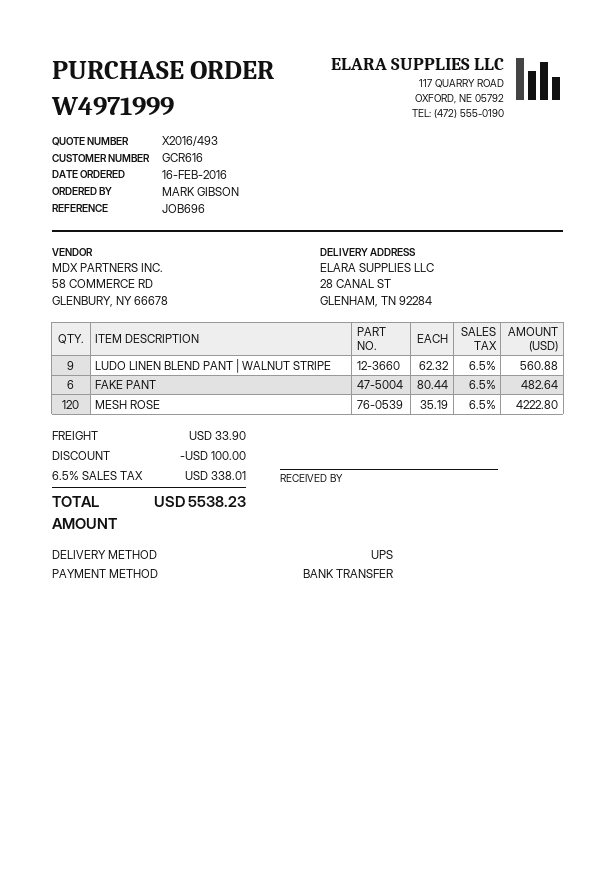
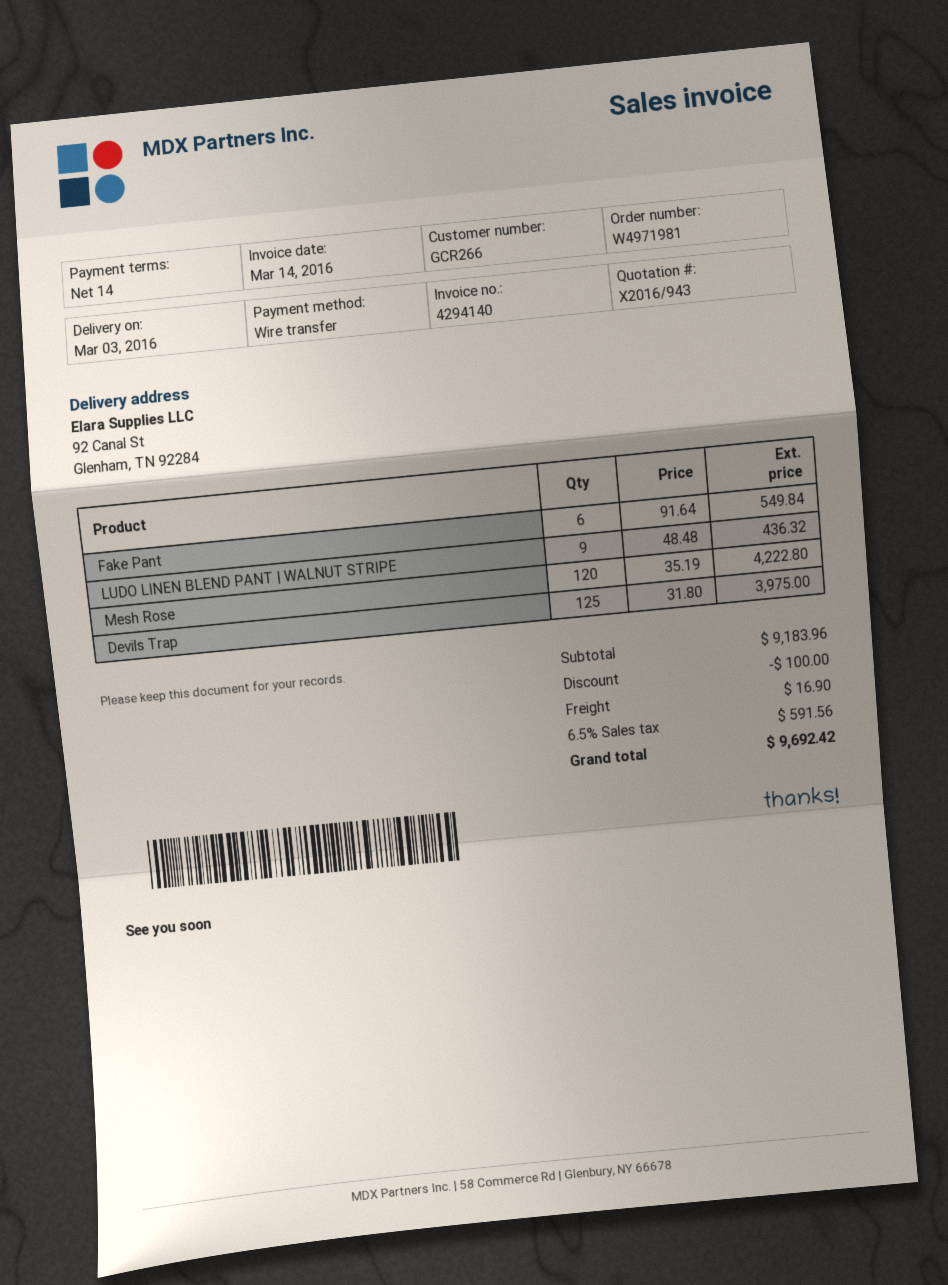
quote number: X2016/493 -> X2016/943
order number: W4971999 -> W4971981
customer number: GCR616 -> GCR266
ship to: 28 CANAL ST, GLENHAM, TN 92284 -> 92 Canal St, Glenham, TN 92284
LUDO LINEN BLEND PANT | WALNUT STRIPE: 9 x 62.32 = 560.88 -> 9 x 48.48 = 436.32
FAKE PANT: 6 x 80.44 = 482.64 -> 6 x 91.64 = 549.84
Devils Trap: none -> 125 x 31.80 = 3975.00
shipping: 33.90 -> 16.90
tax: 6.5% = 338.01 -> 6.5% = 591.56
total: 5538.23 -> 9692.42

